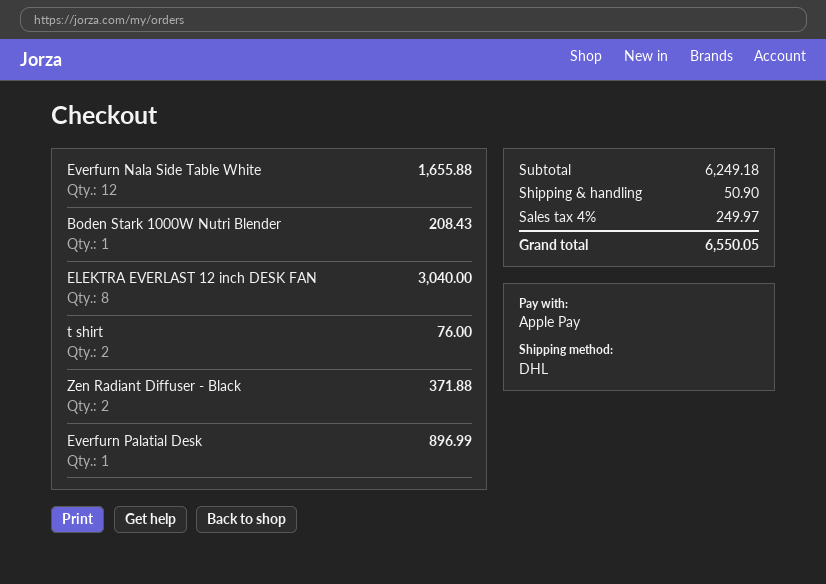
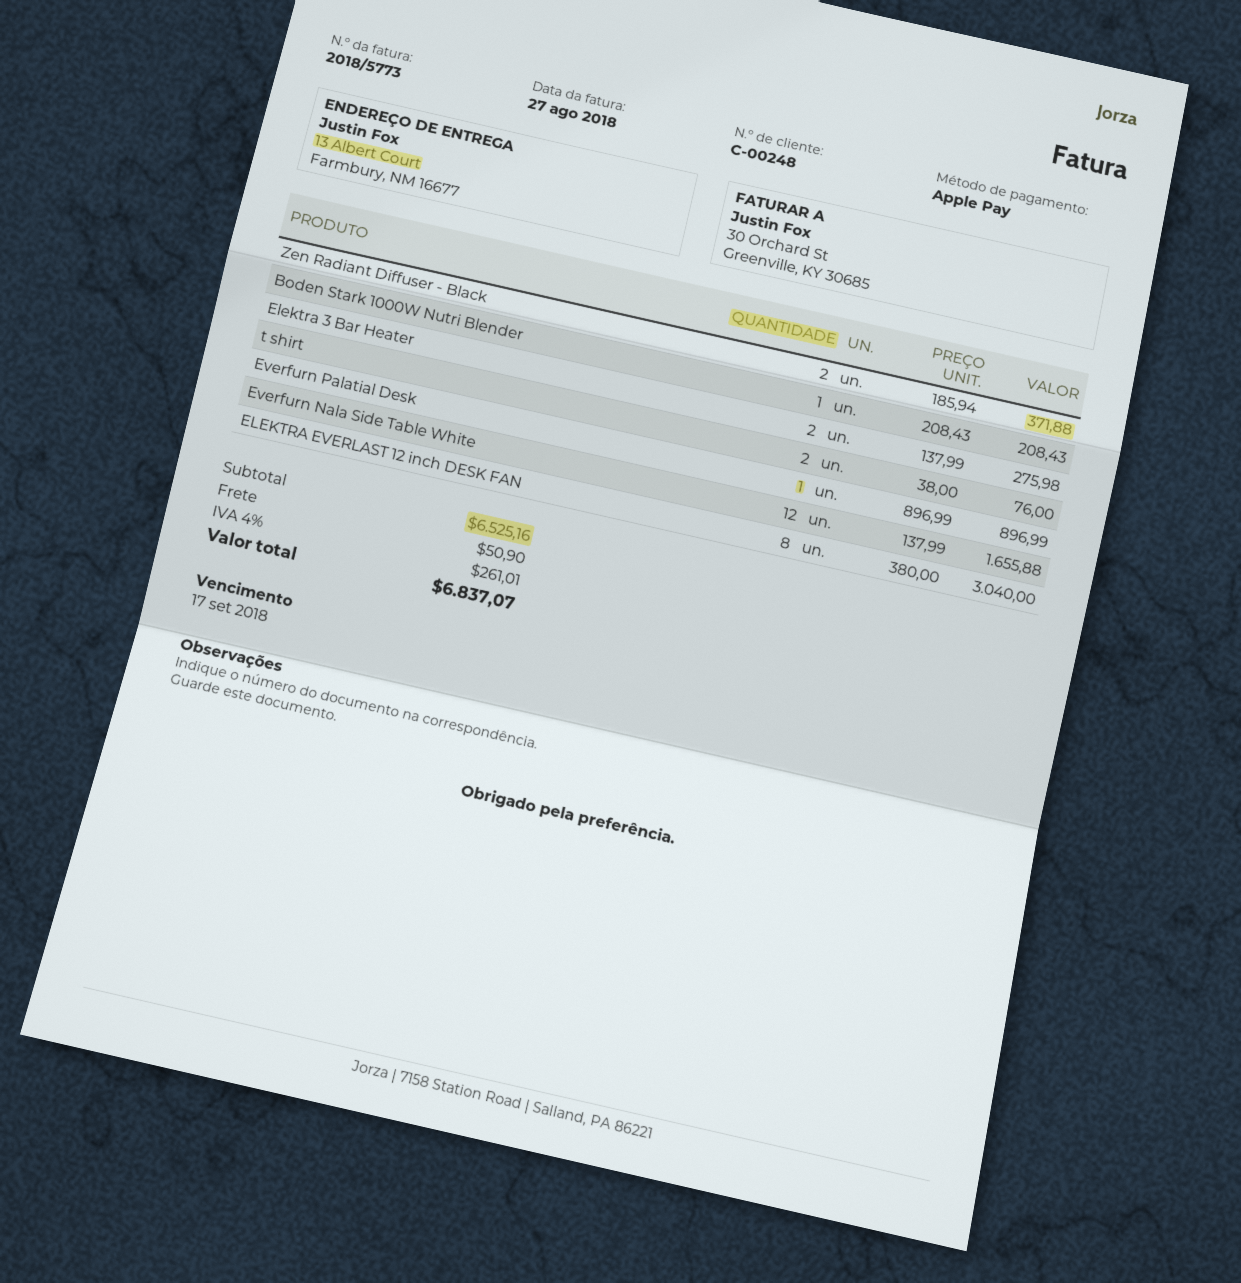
Elektra 3 Bar Heater: none -> 2 for 275.98
subtotal: 6249.18 -> 6525.16
tax: 4% = 249.97 -> 4% = 261.01
total: 6550.05 -> 6837.07

